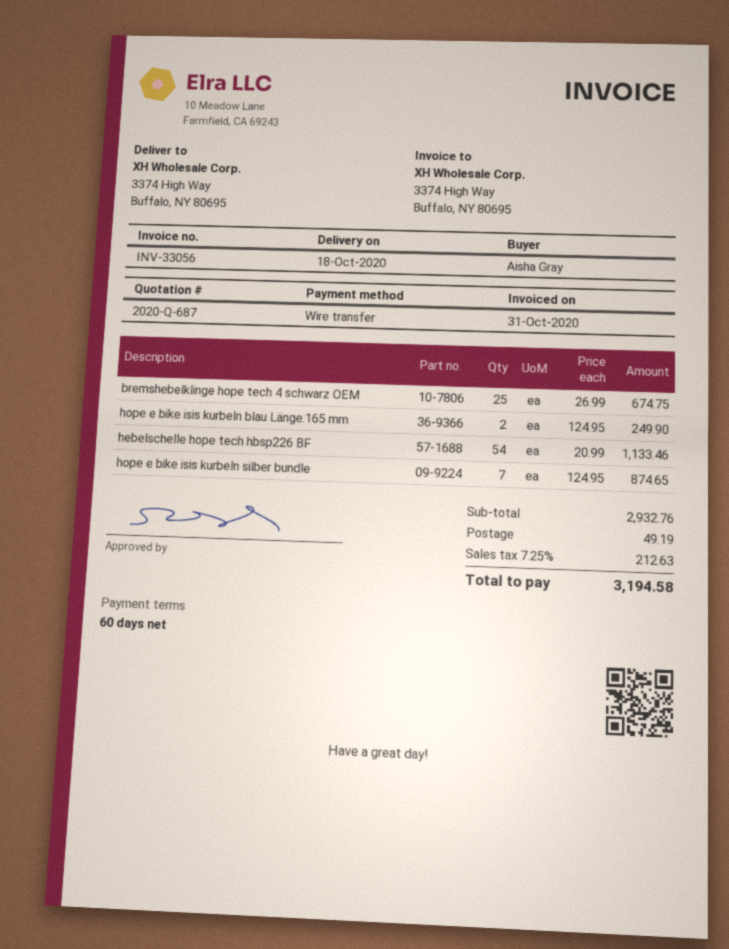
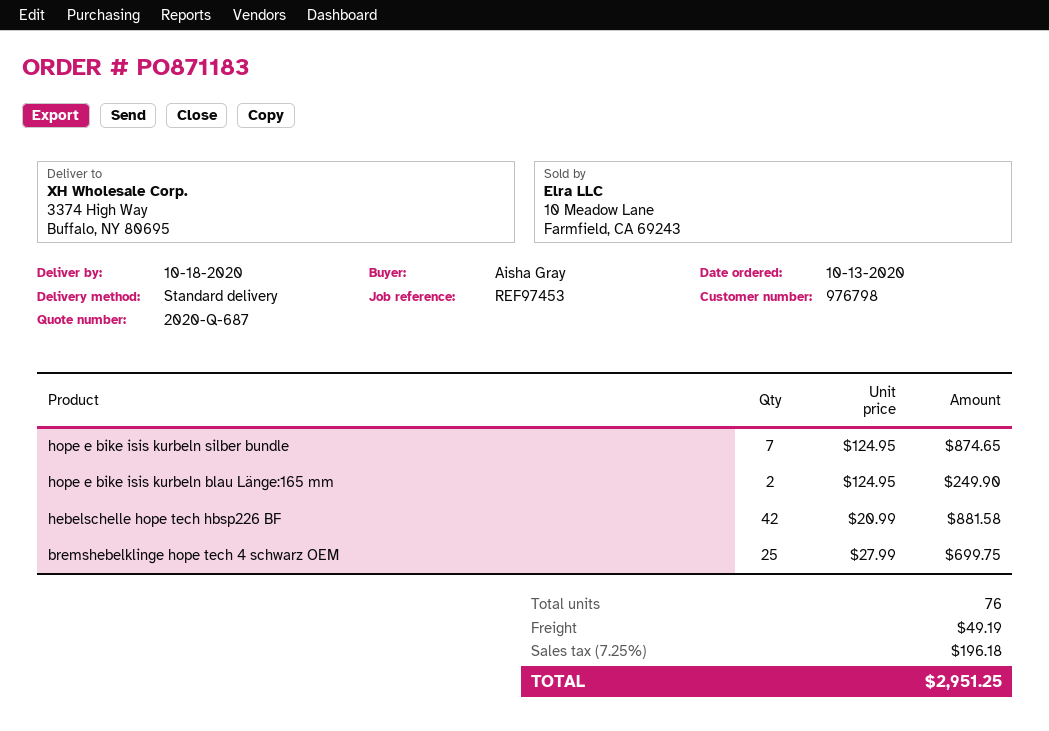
bremshebelklinge hope tech 4 schwarz OEM: 25 x 26.99 = 674.75 -> 25 x 27.99 = 699.75
hebelschelle hope tech hbsp226 BF: 54 x 20.99 = 1133.46 -> 42 x 20.99 = 881.58
tax: 7.25% = 212.63 -> 7.25% = 196.18
total: 3194.58 -> 2951.25

